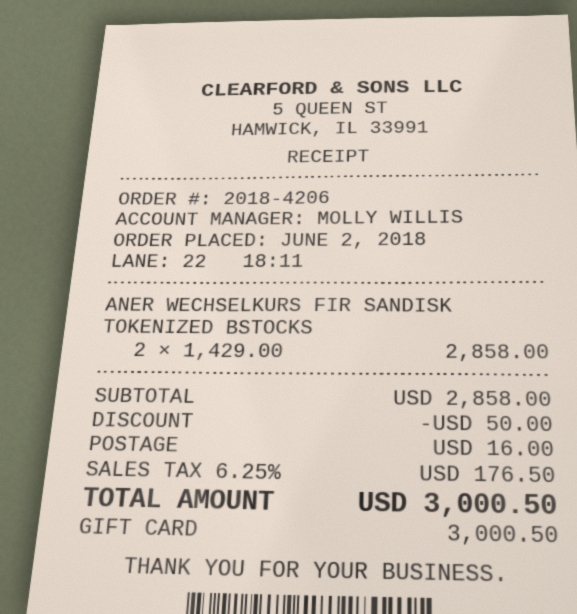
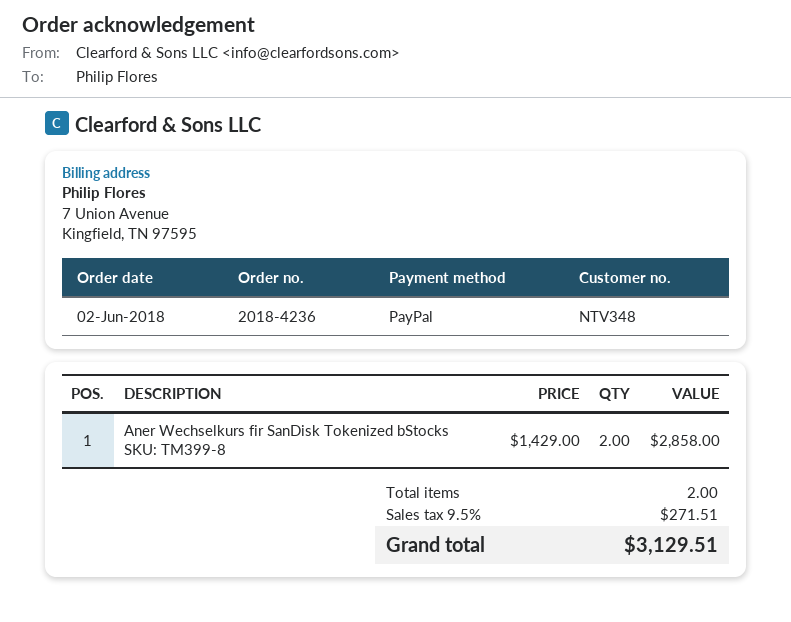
order number: 2018-4206 -> 2018-4236
payment method: gift card -> PayPal
discount: 50.00 -> none
shipping: 16.00 -> none
tax: 6.25% = 176.50 -> 9.5% = 271.51
total: 3000.50 -> 3129.51

